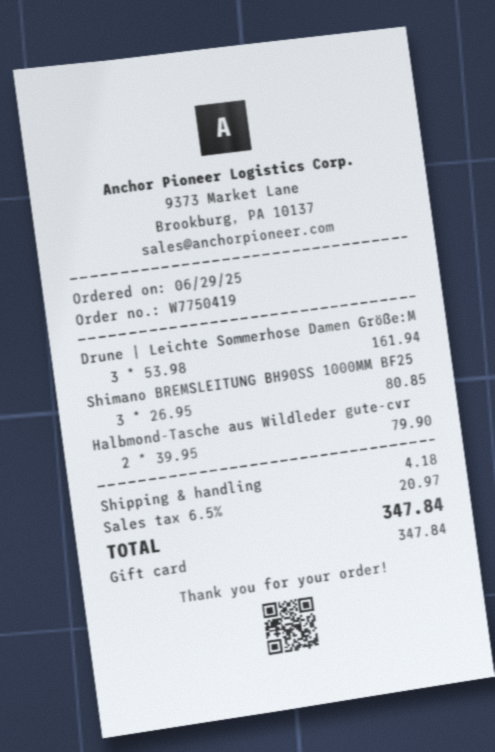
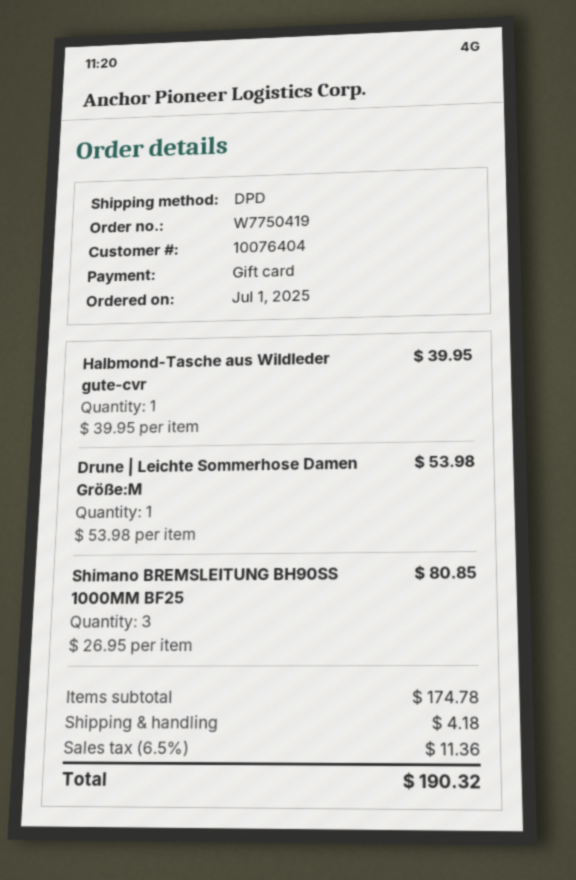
order date: 2025-06-29 -> 2025-07-01
Drune | Leichte Sommerhose Damen Größe:M: 3 x 53.98 = 161.94 -> 1 x 53.98 = 53.98
Halbmond-Tasche aus Wildleder gute-cvr: 2 x 39.95 = 79.90 -> 1 x 39.95 = 39.95
tax: 6.5% = 20.97 -> 6.5% = 11.36
total: 347.84 -> 190.32

